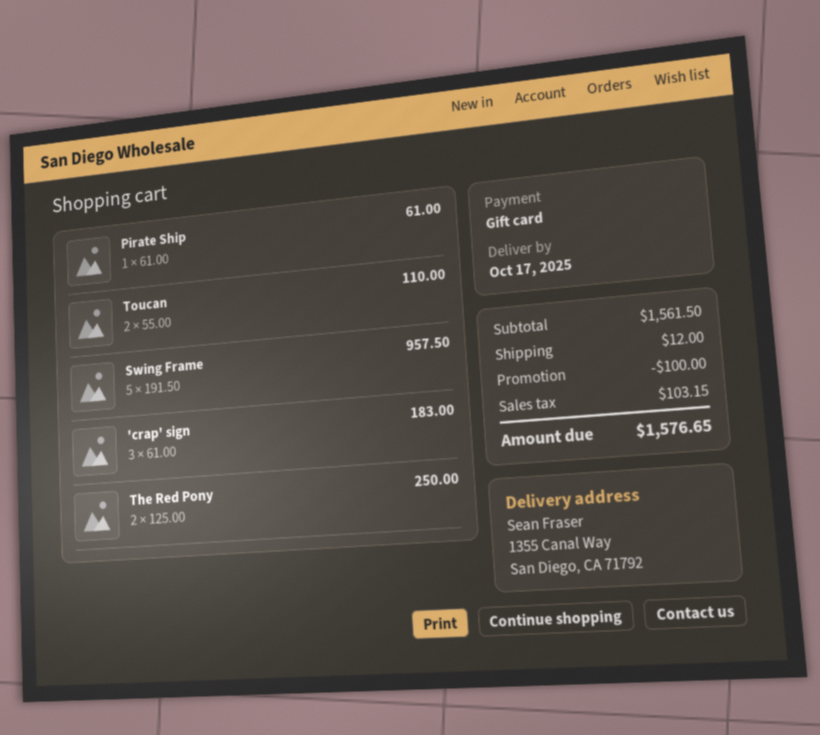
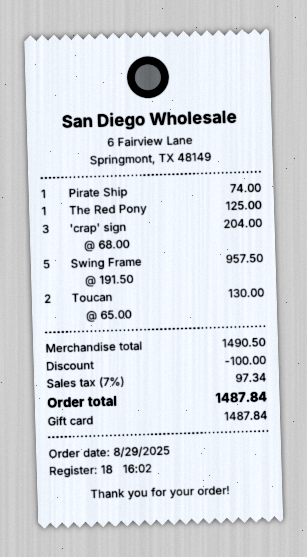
Pirate Ship: 1 x 61.00 = 61.00 -> 1 x 74.00 = 74.00
Toucan: 2 x 55.00 = 110.00 -> 2 x 65.00 = 130.00
'crap' sign: 3 x 61.00 = 183.00 -> 3 x 68.00 = 204.00
The Red Pony: 2 x 125.00 = 250.00 -> 1 x 125.00 = 125.00
subtotal: 1561.50 -> 1490.50
shipping: 12.00 -> none
tax: 103.15 -> 97.34
total: 1576.65 -> 1487.84

